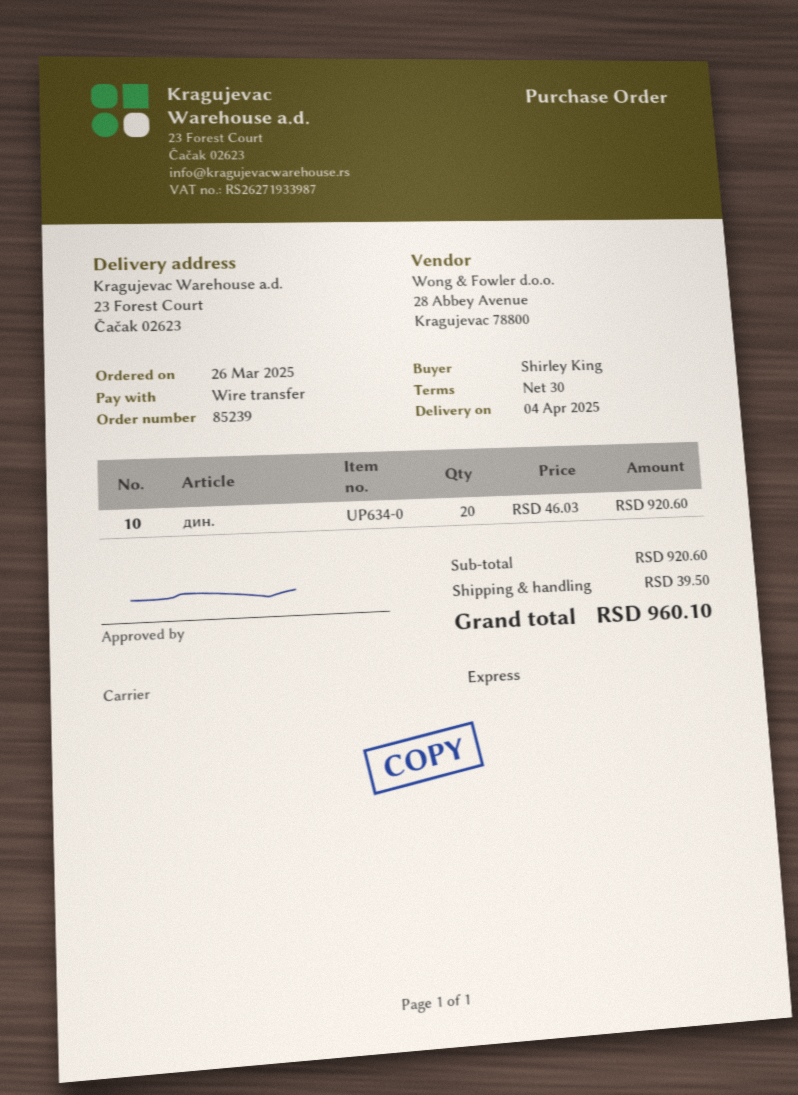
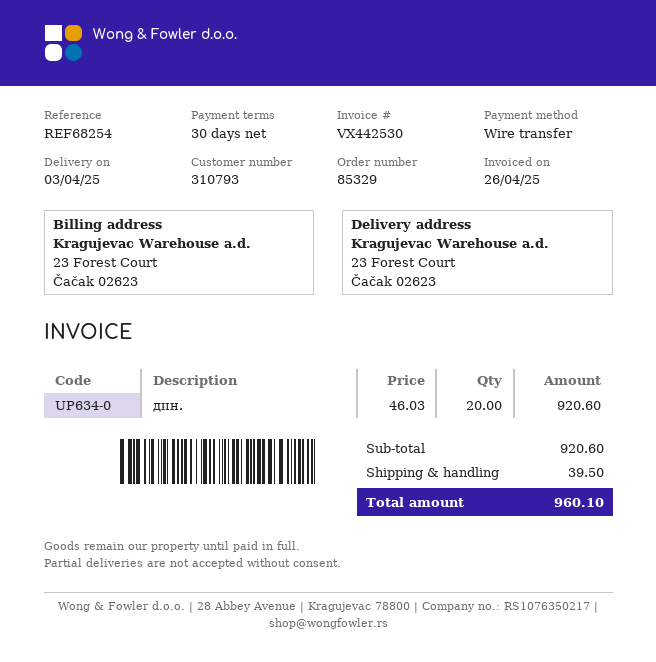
order number: 85239 -> 85329
delivery date: 2025-04-04 -> 2025-04-03

